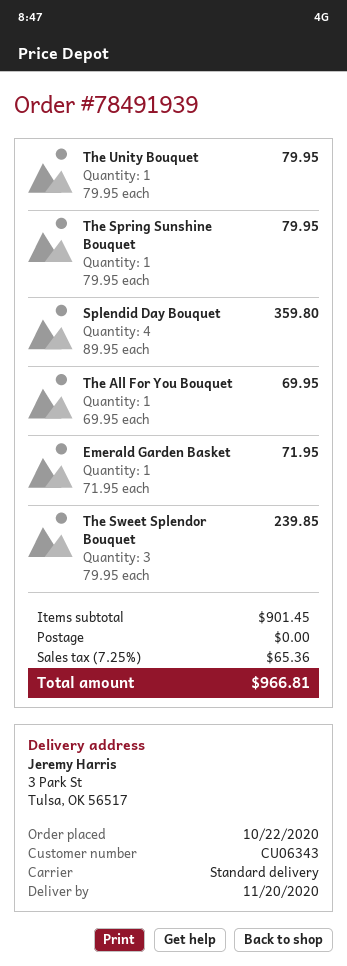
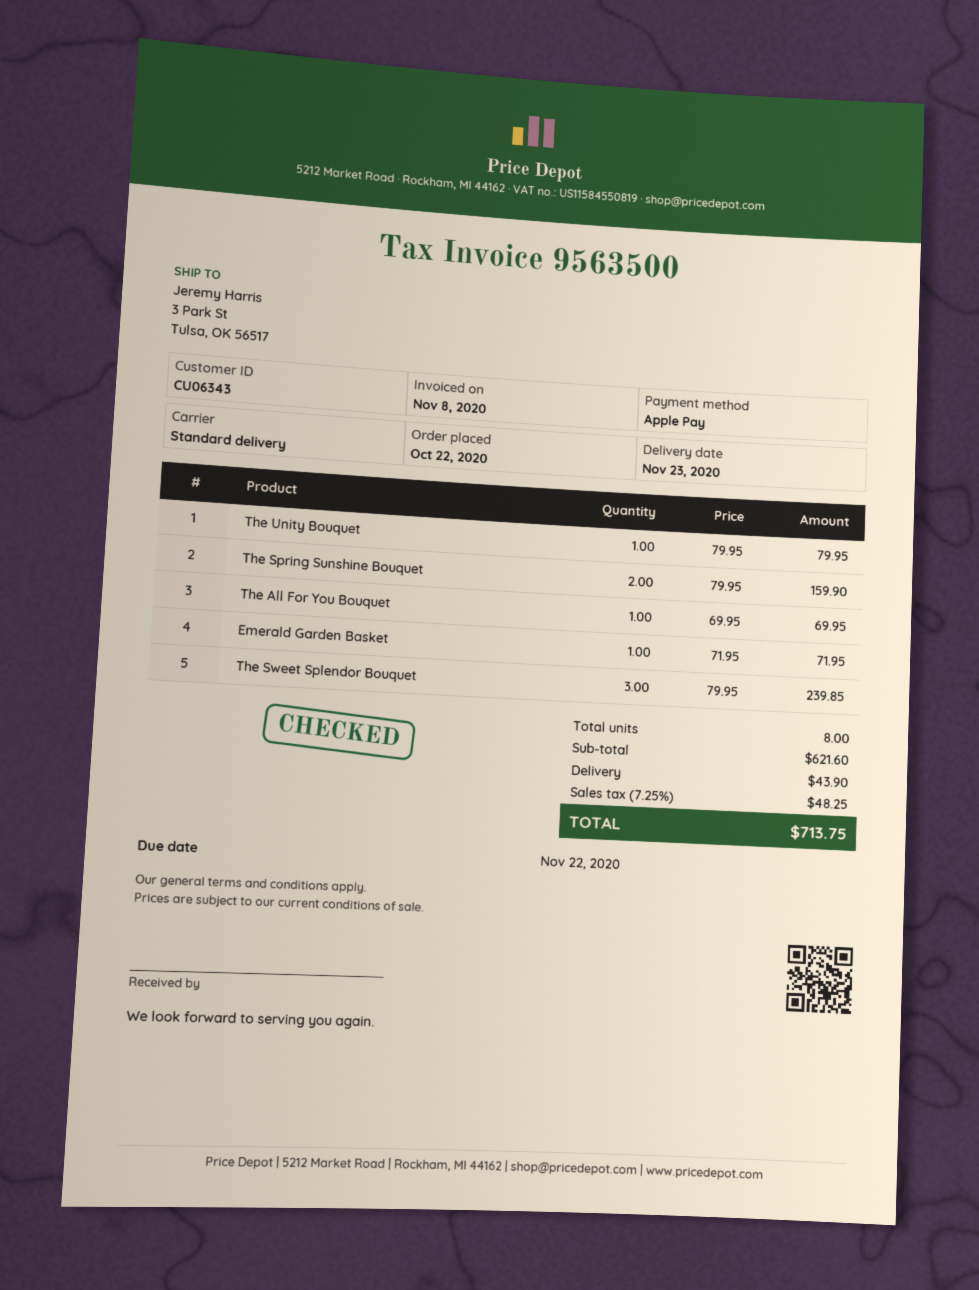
delivery date: 2020-11-20 -> 2020-11-23
The Spring Sunshine Bouquet: 1 x 79.95 = 79.95 -> 2 x 79.95 = 159.90
Splendid Day Bouquet: 4 x 89.95 = 359.80 -> none
subtotal: 901.45 -> 621.60
shipping: 0.00 -> 43.90
tax: 7.25% = 65.36 -> 7.25% = 48.25
total: 966.81 -> 713.75

